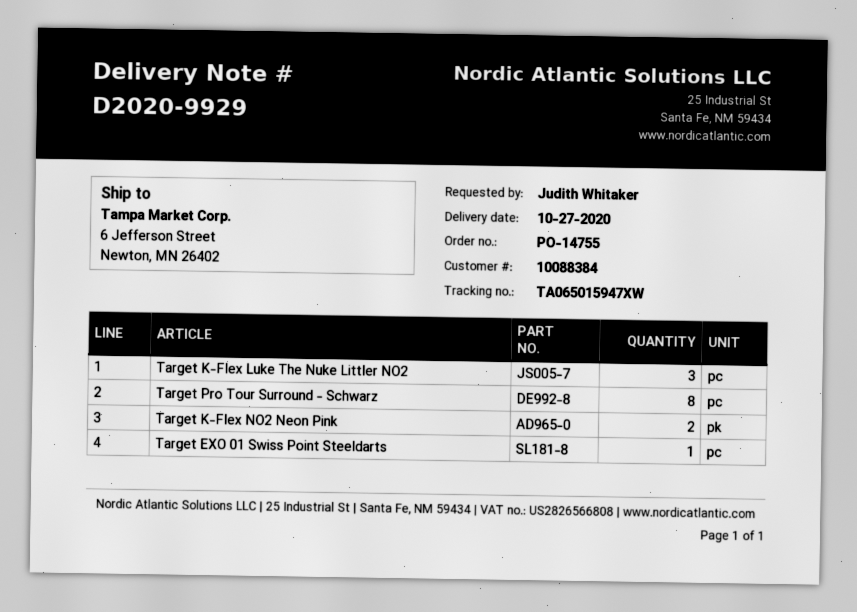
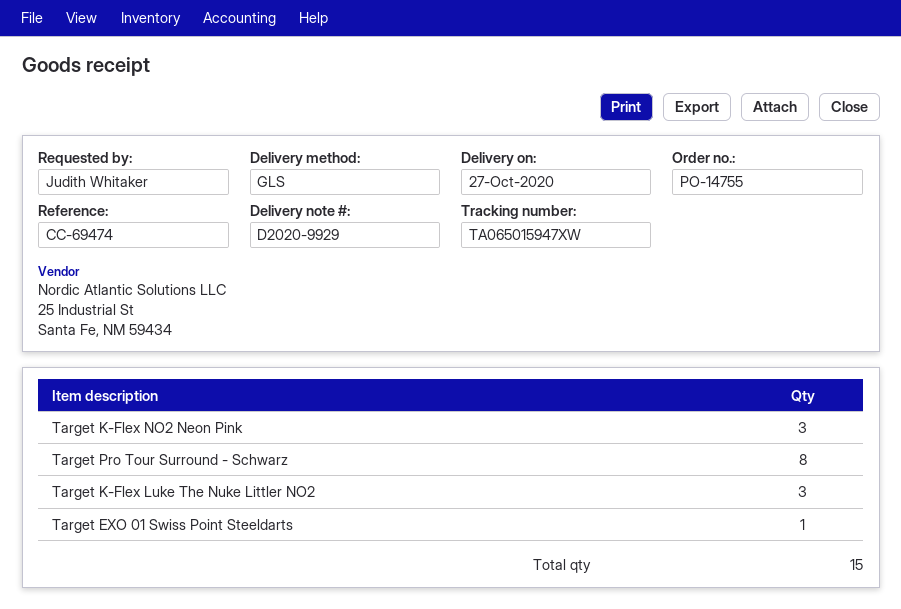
Target K-Flex NO2 Neon Pink: 2 -> 3

